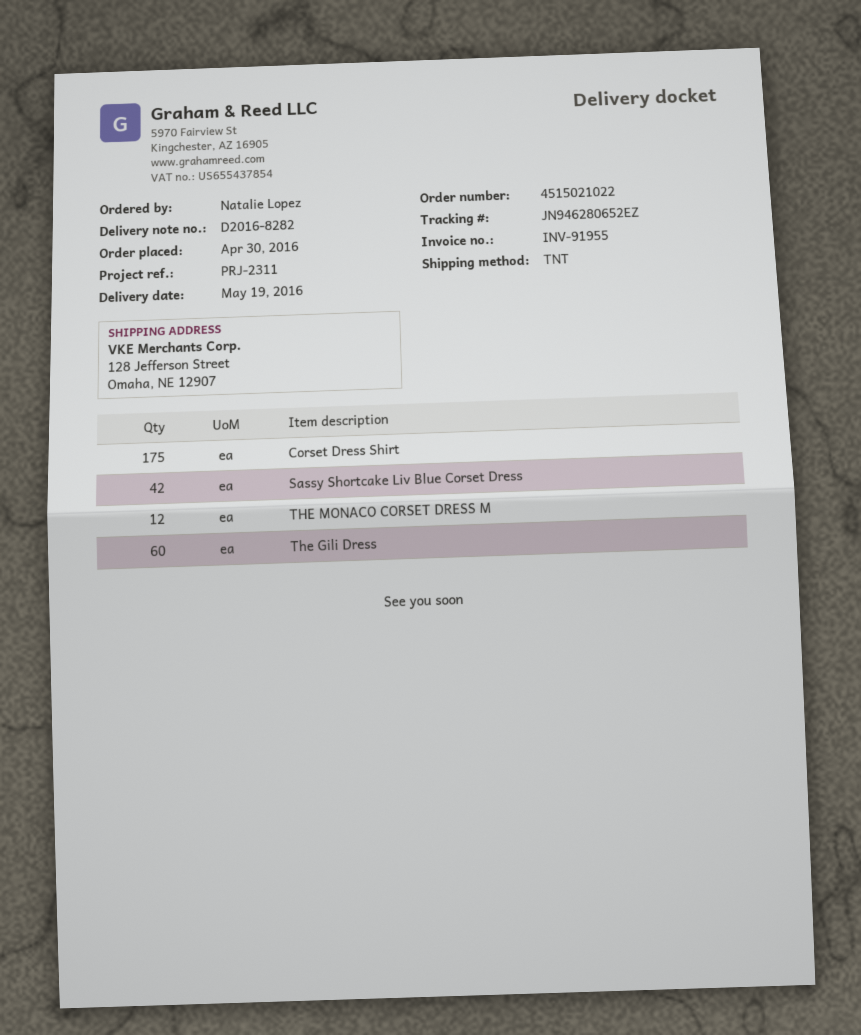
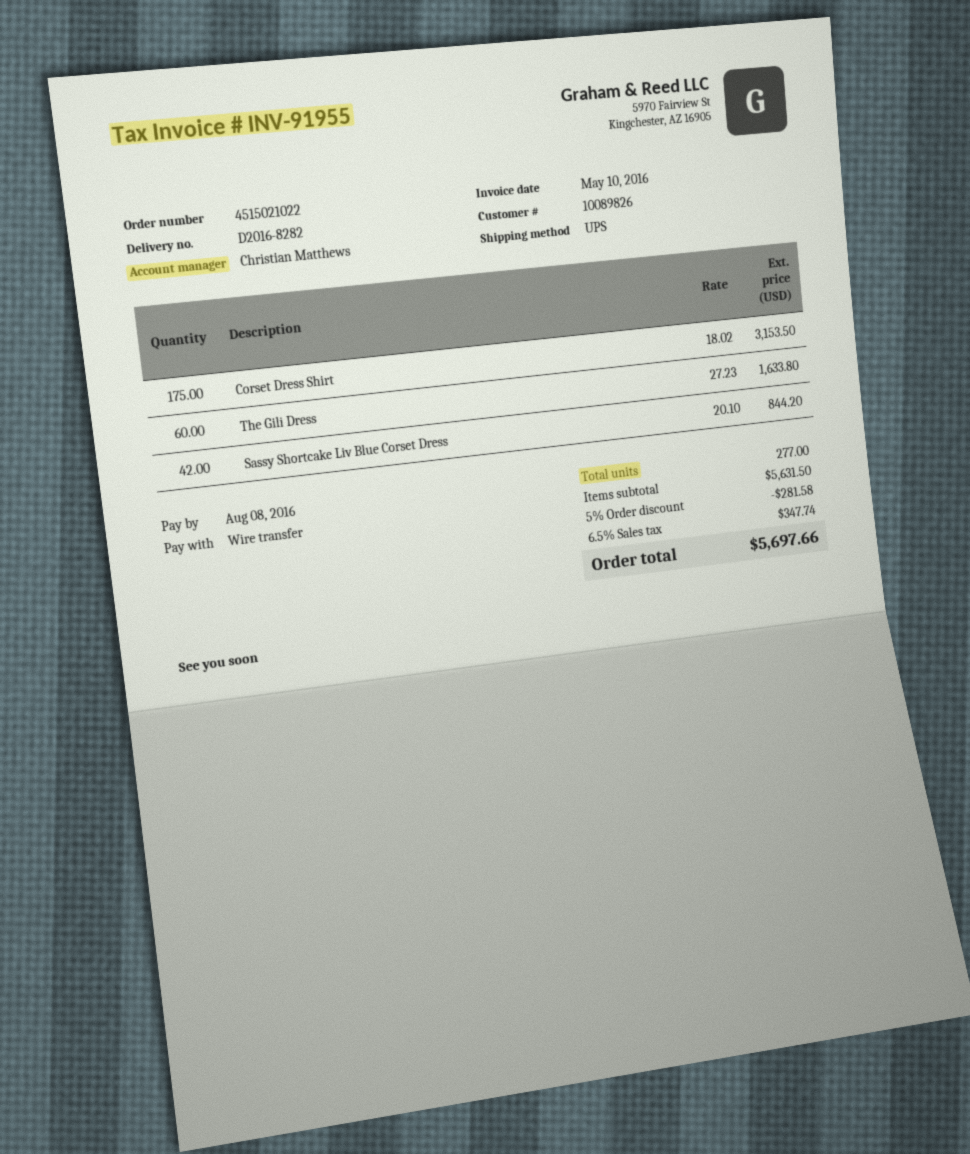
shipping method: TNT -> UPS
THE MONACO CORSET DRESS M: 12 -> none

